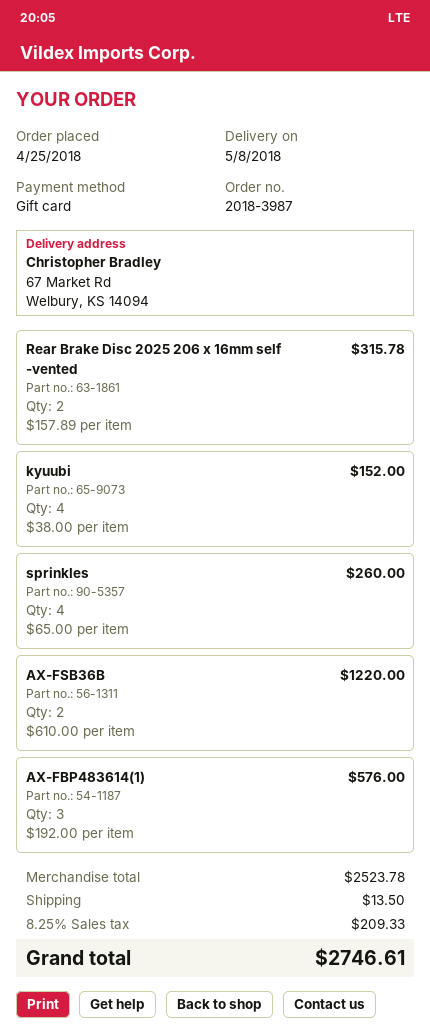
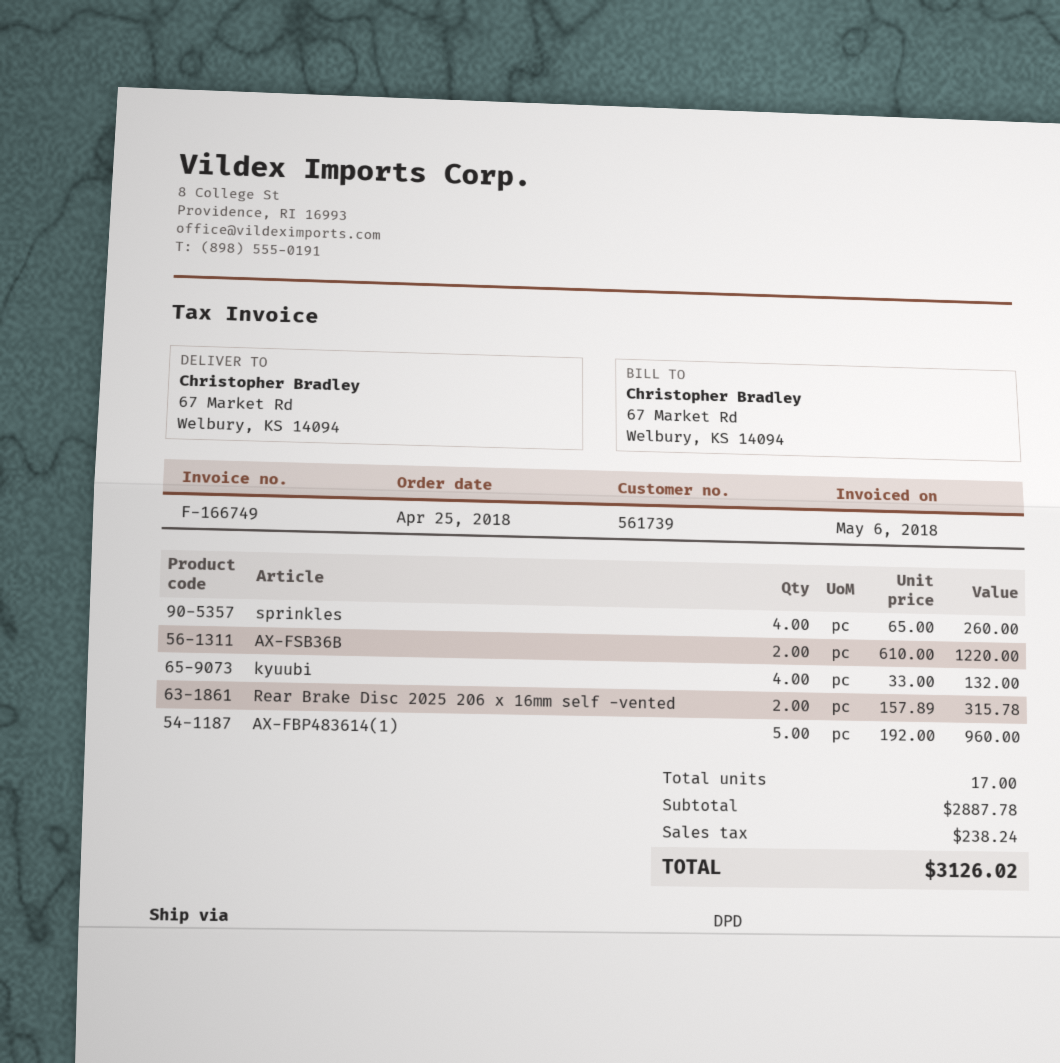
kyuubi: 4 x 38.00 = 152.00 -> 4 x 33.00 = 132.00
AX-FBP483614(1): 3 x 192.00 = 576.00 -> 5 x 192.00 = 960.00
subtotal: 2523.78 -> 2887.78
shipping: 13.50 -> none
tax: 209.33 -> 238.24
total: 2746.61 -> 3126.02

